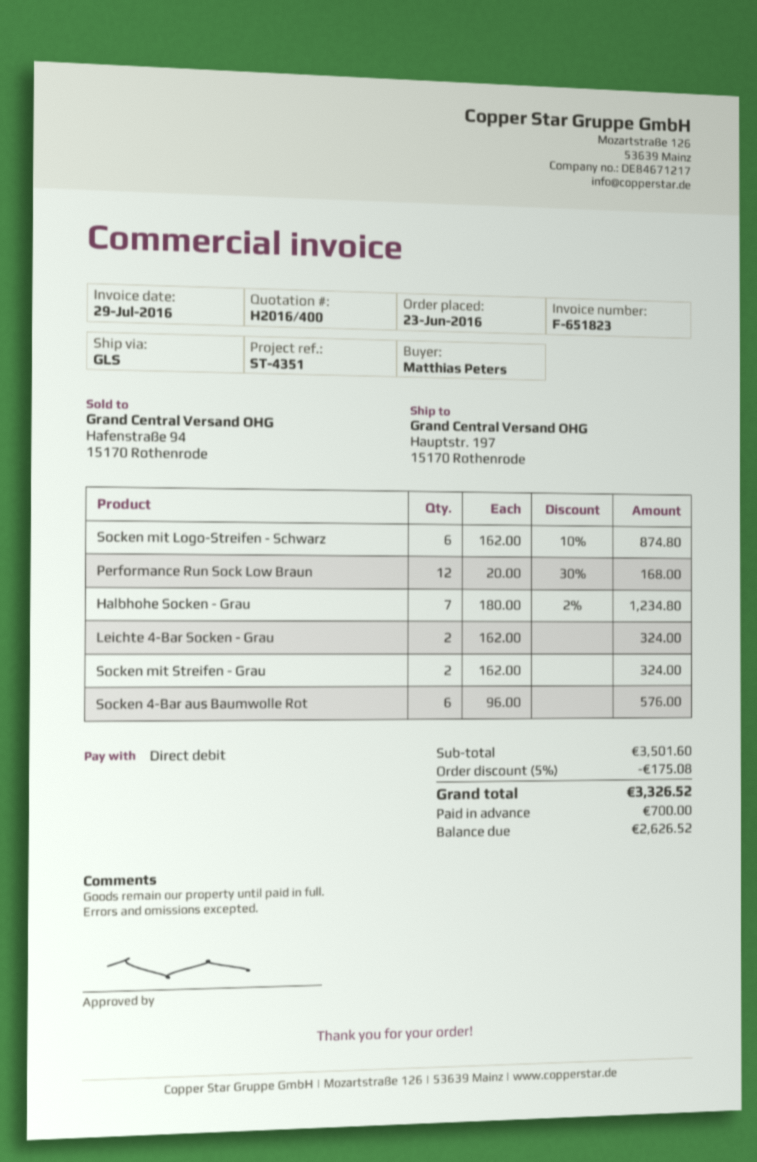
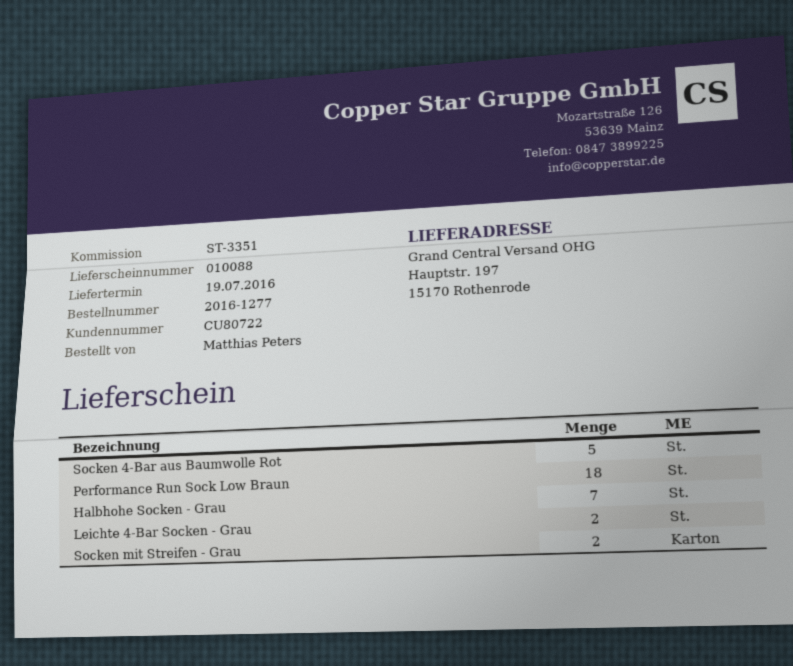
reference: ST-4351 -> ST-3351
Socken mit Logo-Streifen - Schwarz: 6 -> none
Performance Run Sock Low Braun: 12 -> 18
Socken 4-Bar aus Baumwolle Rot: 6 -> 5

